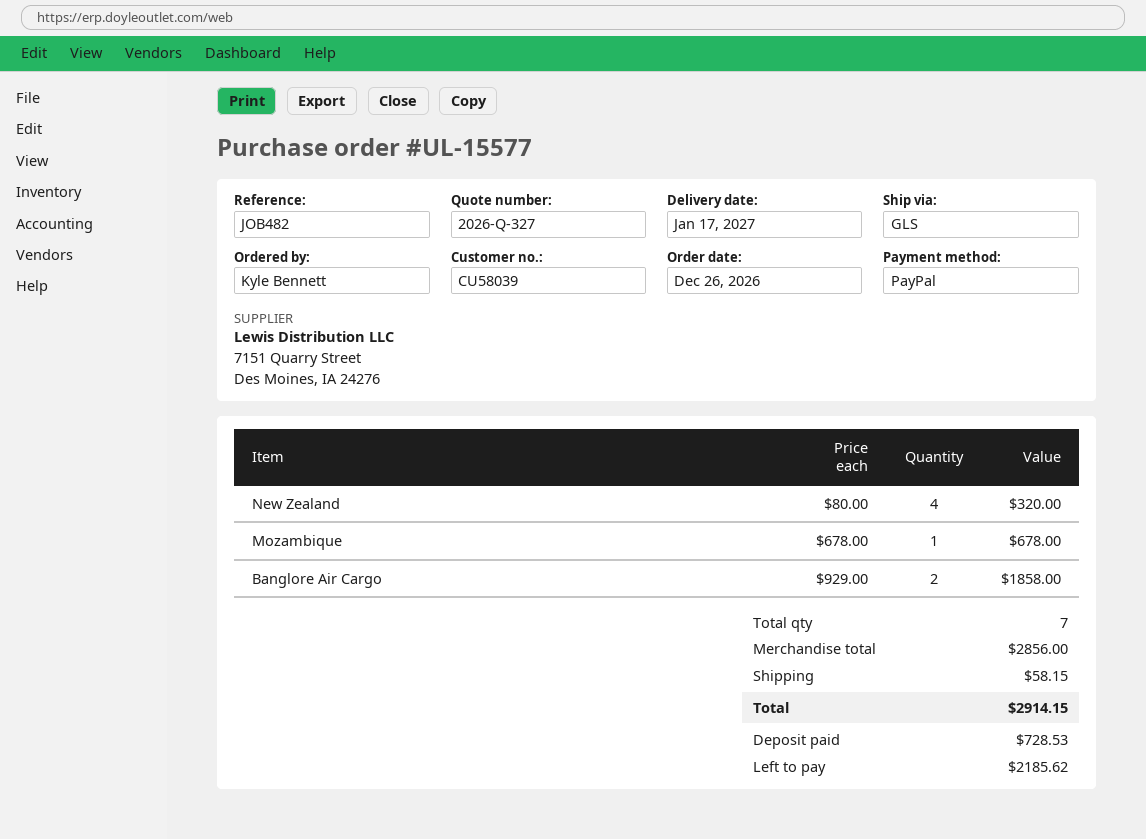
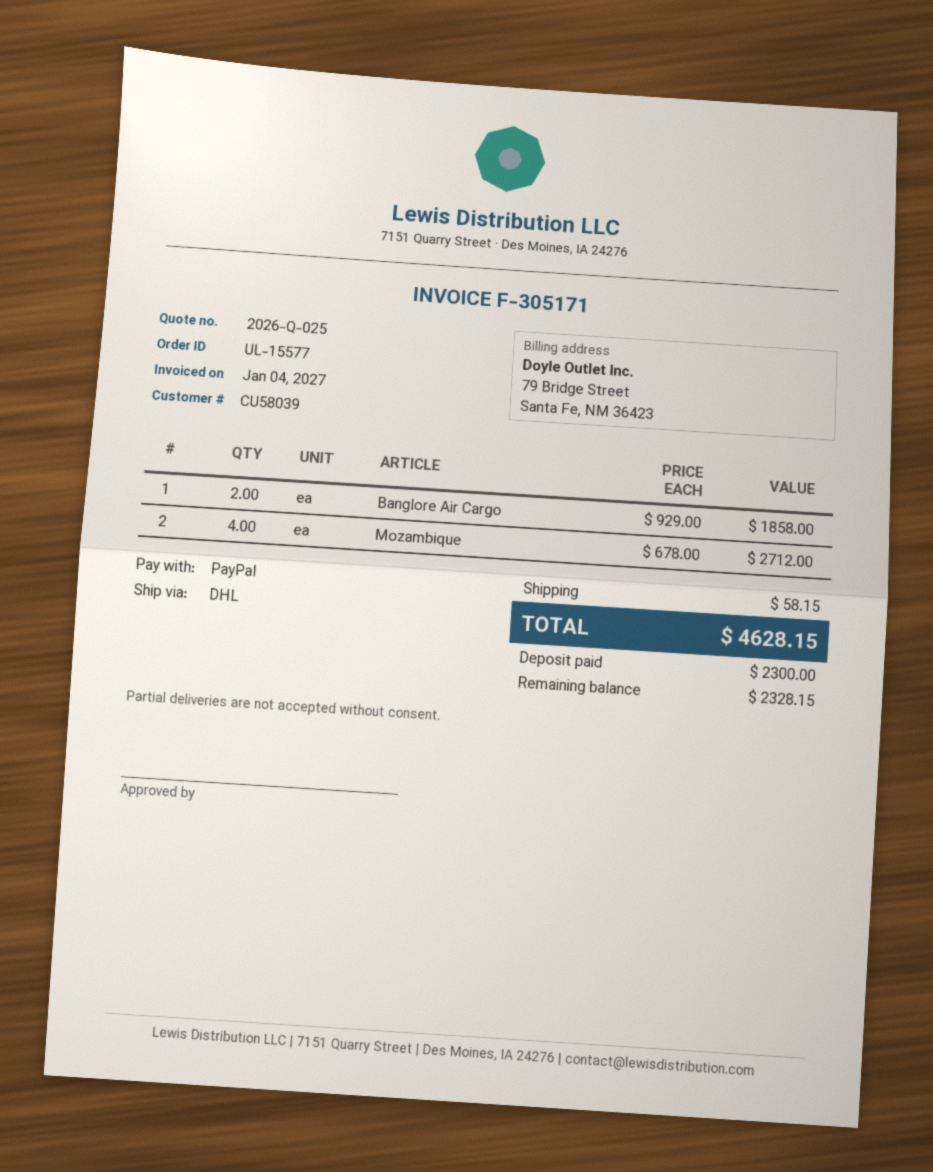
quote number: 2026-Q-327 -> 2026-Q-025
shipping method: GLS -> DHL
New Zealand: 4 x 80.00 = 320.00 -> none
Mozambique: 1 x 678.00 = 678.00 -> 4 x 678.00 = 2712.00
total: 2914.15 -> 4628.15
deposit: 728.53 -> 2300.00
balance: 2185.62 -> 2328.15

